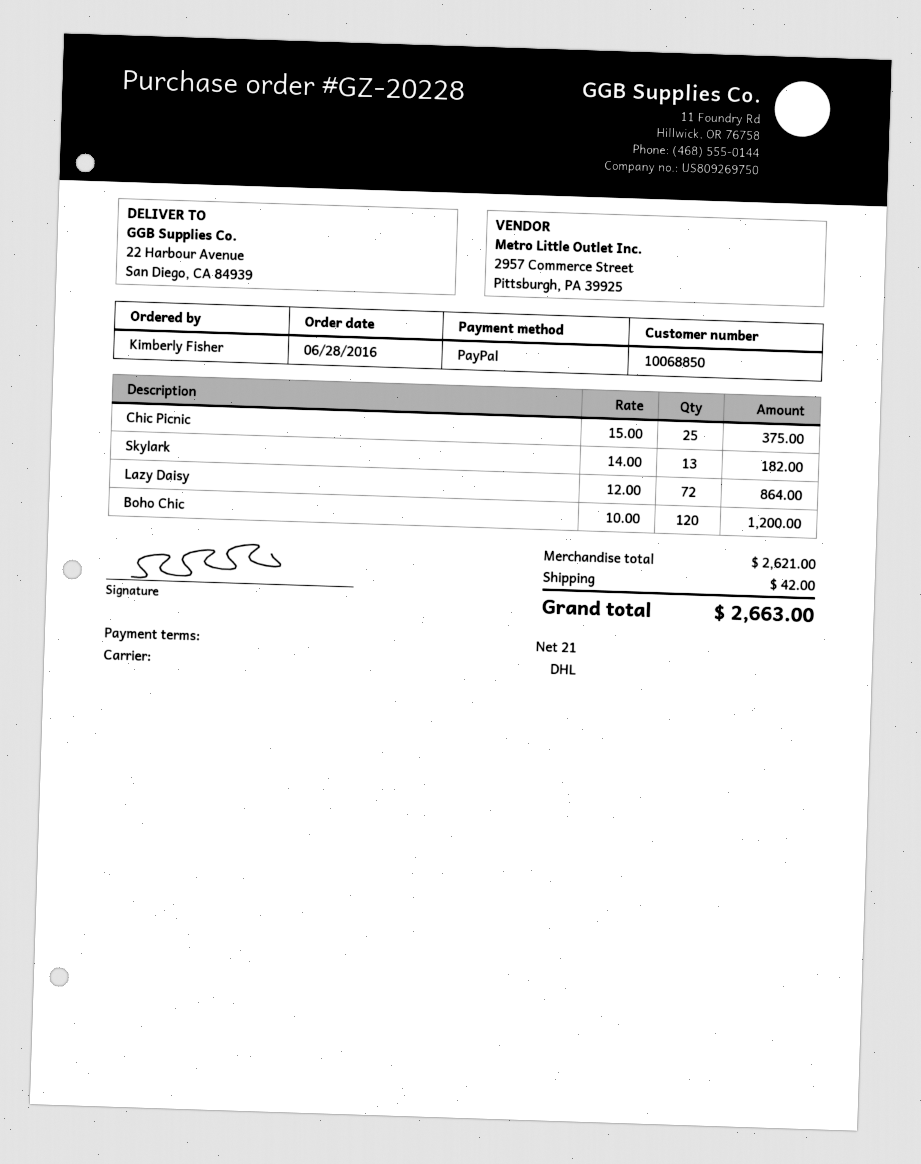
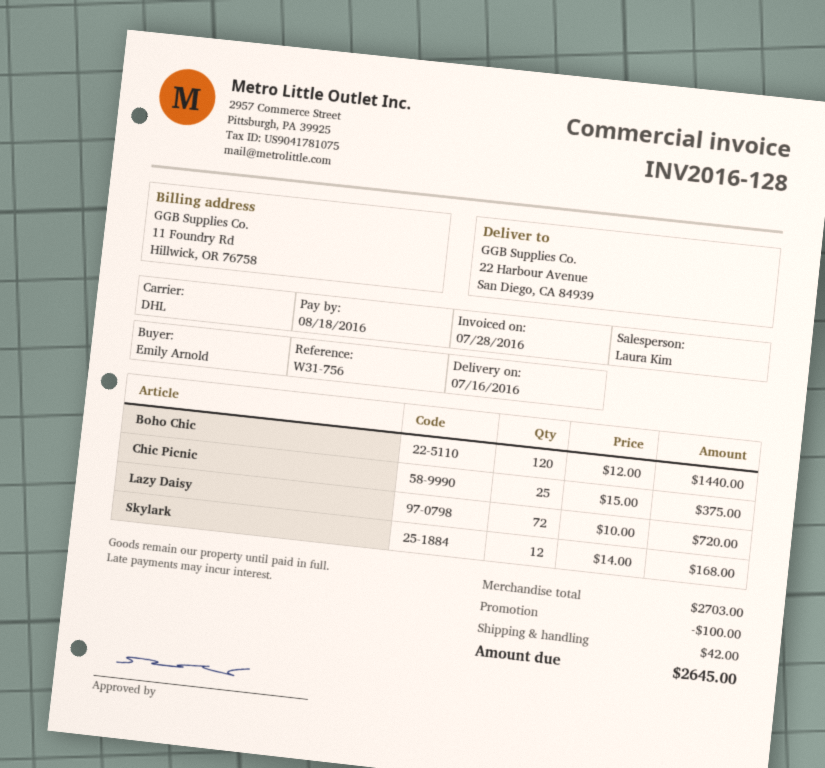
ordered by: Kimberly Fisher -> Emily Arnold
Skylark: 13 x 14.00 = 182.00 -> 12 x 14.00 = 168.00
Lazy Daisy: 72 x 12.00 = 864.00 -> 72 x 10.00 = 720.00
Boho Chic: 120 x 10.00 = 1200.00 -> 120 x 12.00 = 1440.00
subtotal: 2621.00 -> 2703.00
discount: none -> 100.00
total: 2663.00 -> 2645.00

